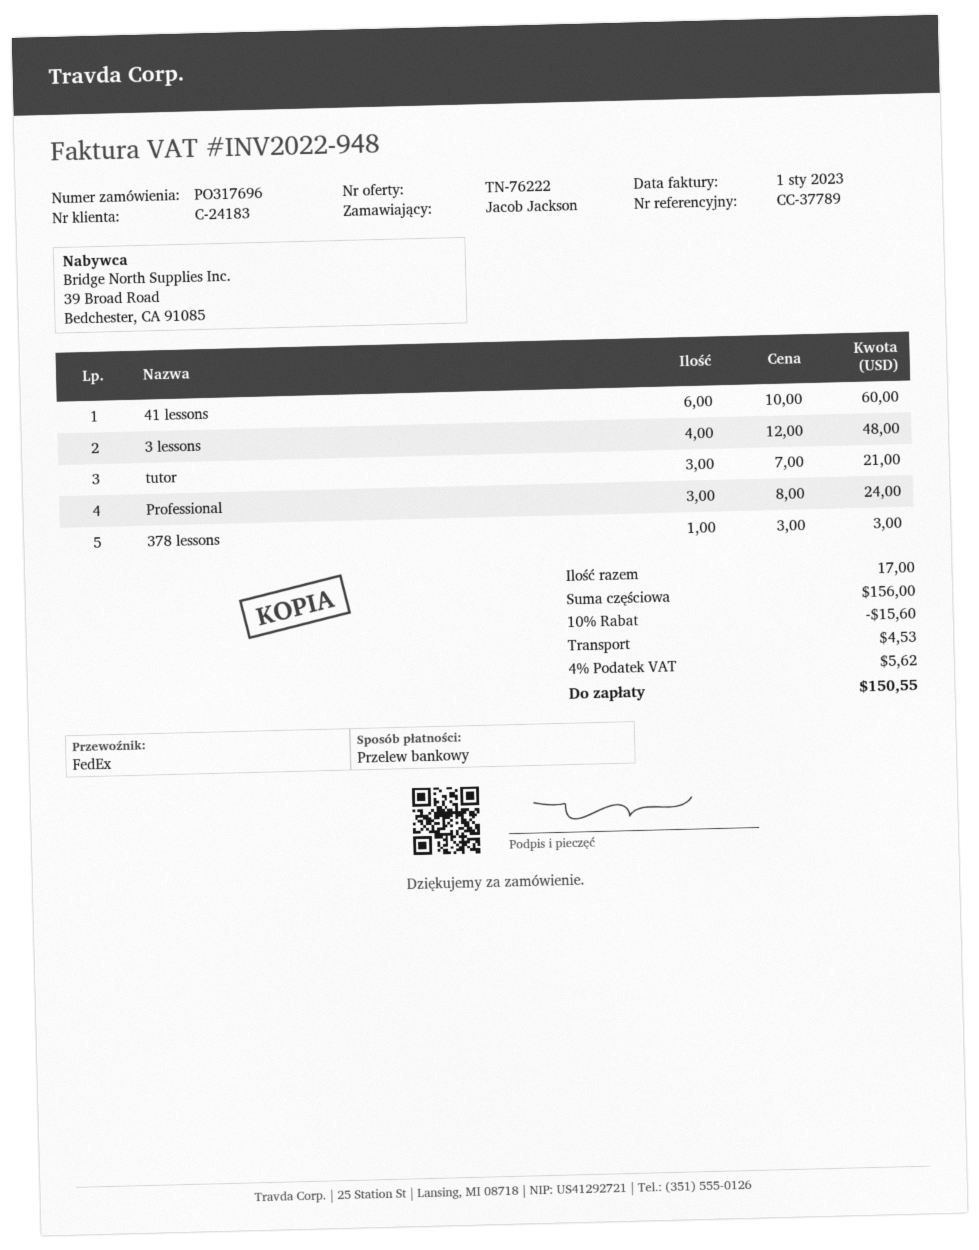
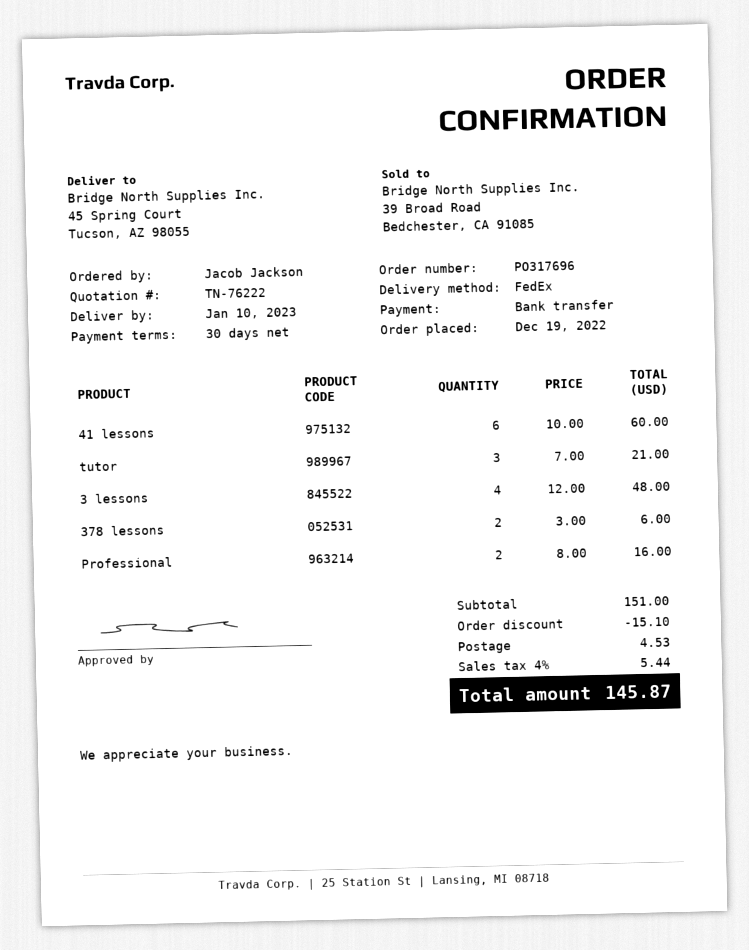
Professional: 3 x 8.00 = 24.00 -> 2 x 8.00 = 16.00
378 lessons: 1 x 3.00 = 3.00 -> 2 x 3.00 = 6.00
subtotal: 156.00 -> 151.00
discount: 15.60 -> 15.10
tax: 4% = 5.62 -> 4% = 5.44
total: 150.55 -> 145.87

